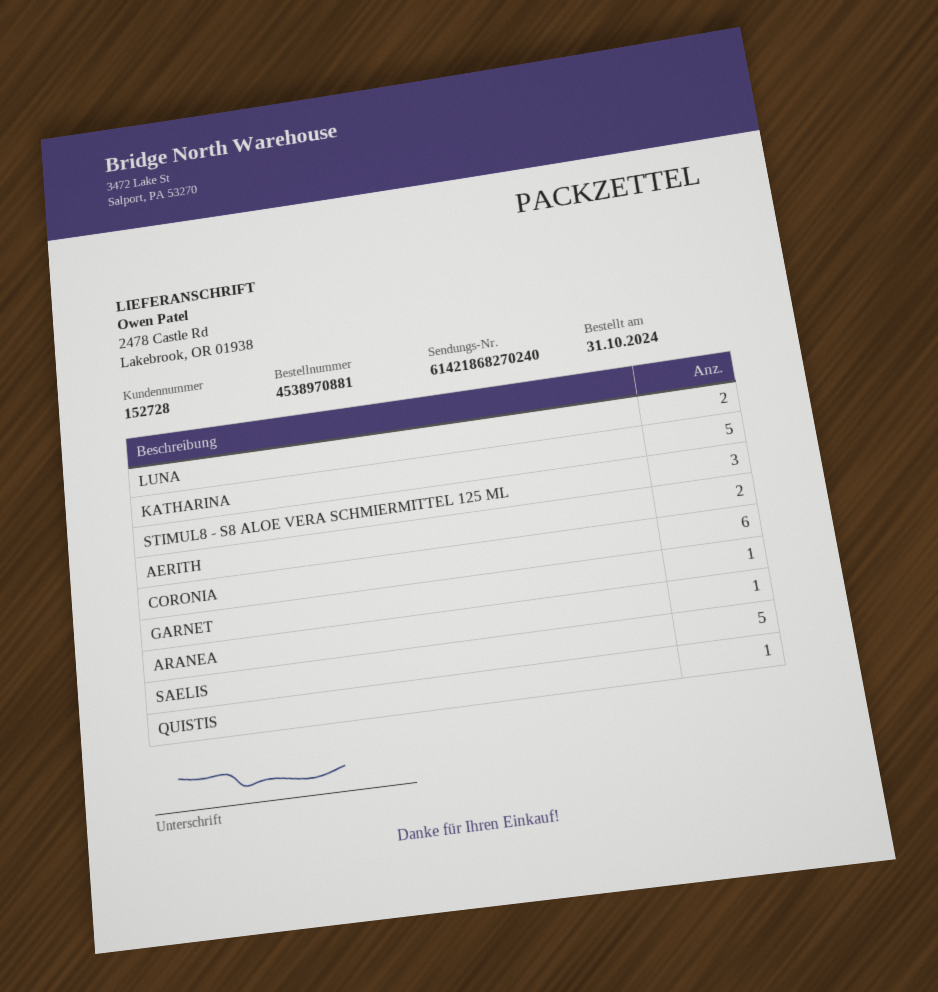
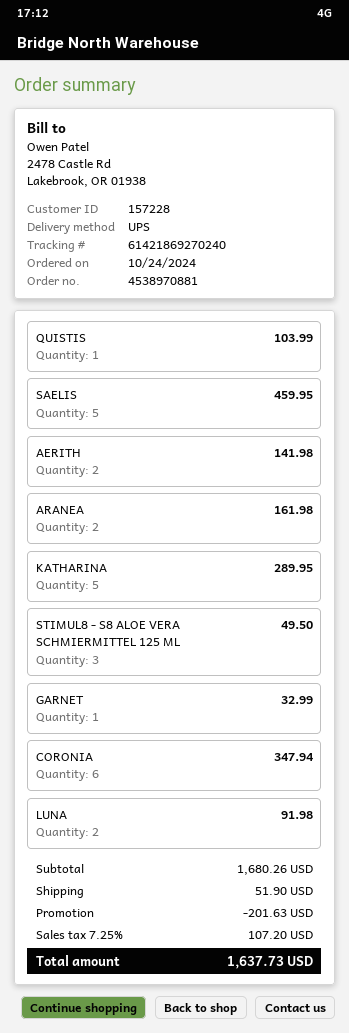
order date: 2024-10-31 -> 2024-10-24
customer number: 152728 -> 157228
tracking number: 61421868270240 -> 61421869270240
ARANEA: 1 -> 2

